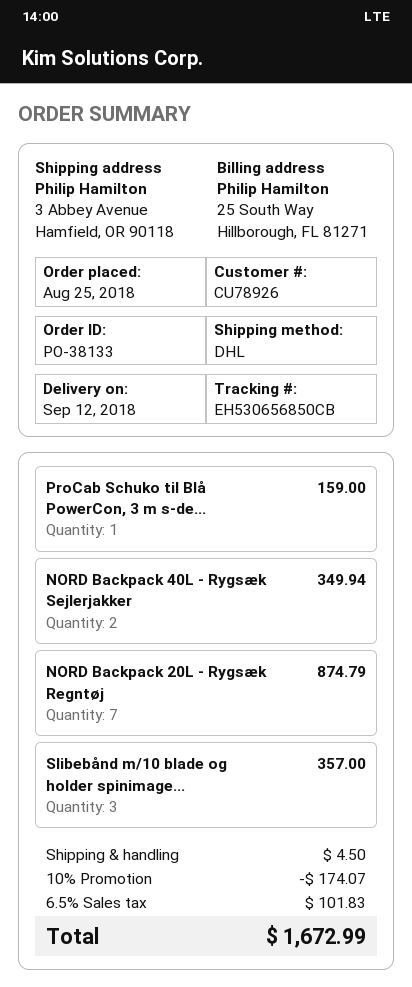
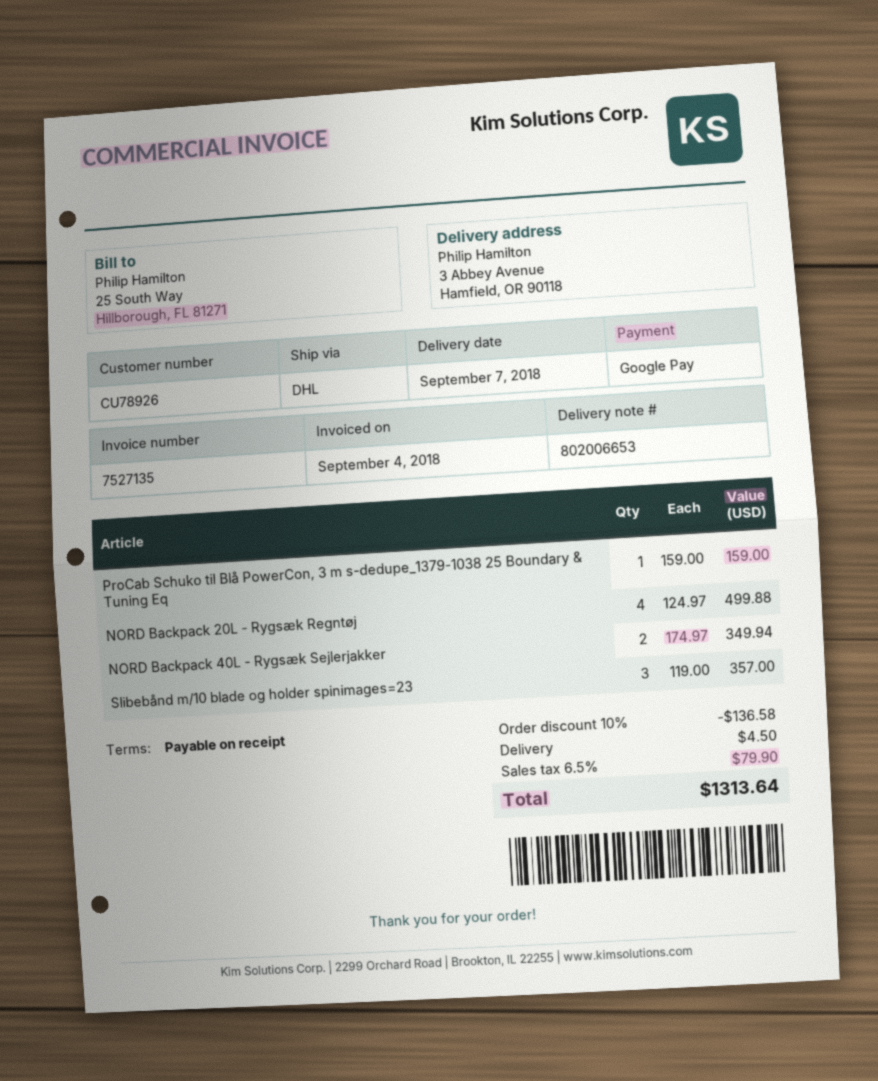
delivery date: 2018-09-12 -> 2018-09-07
NORD Backpack 20L - Rygsæk Regntøj: 7 for 874.79 -> 4 for 499.88
discount: 10% = 174.07 -> 10% = 136.58
tax: 6.5% = 101.83 -> 6.5% = 79.90
total: 1672.99 -> 1313.64

